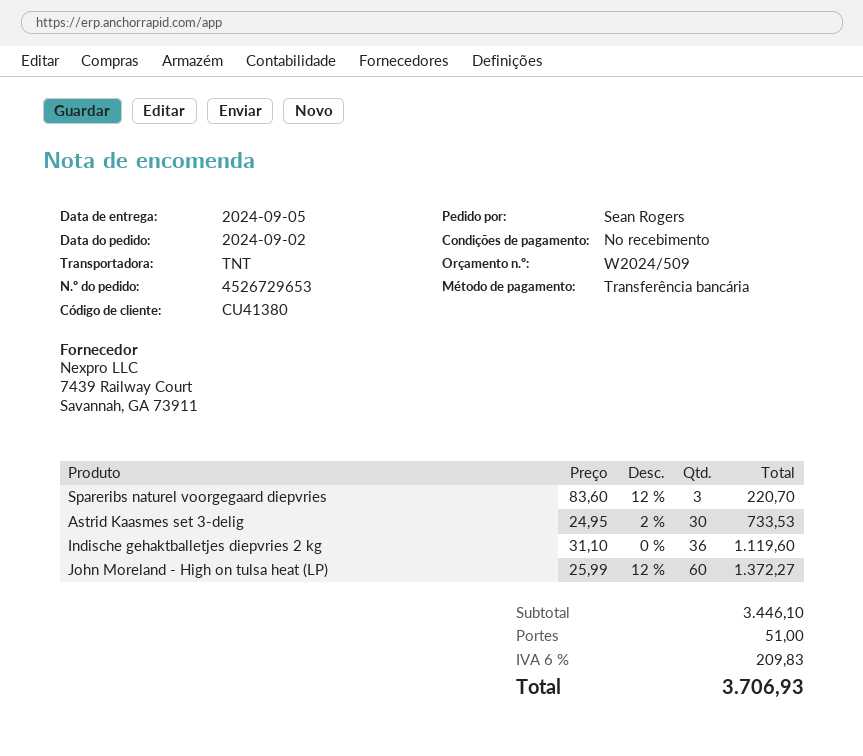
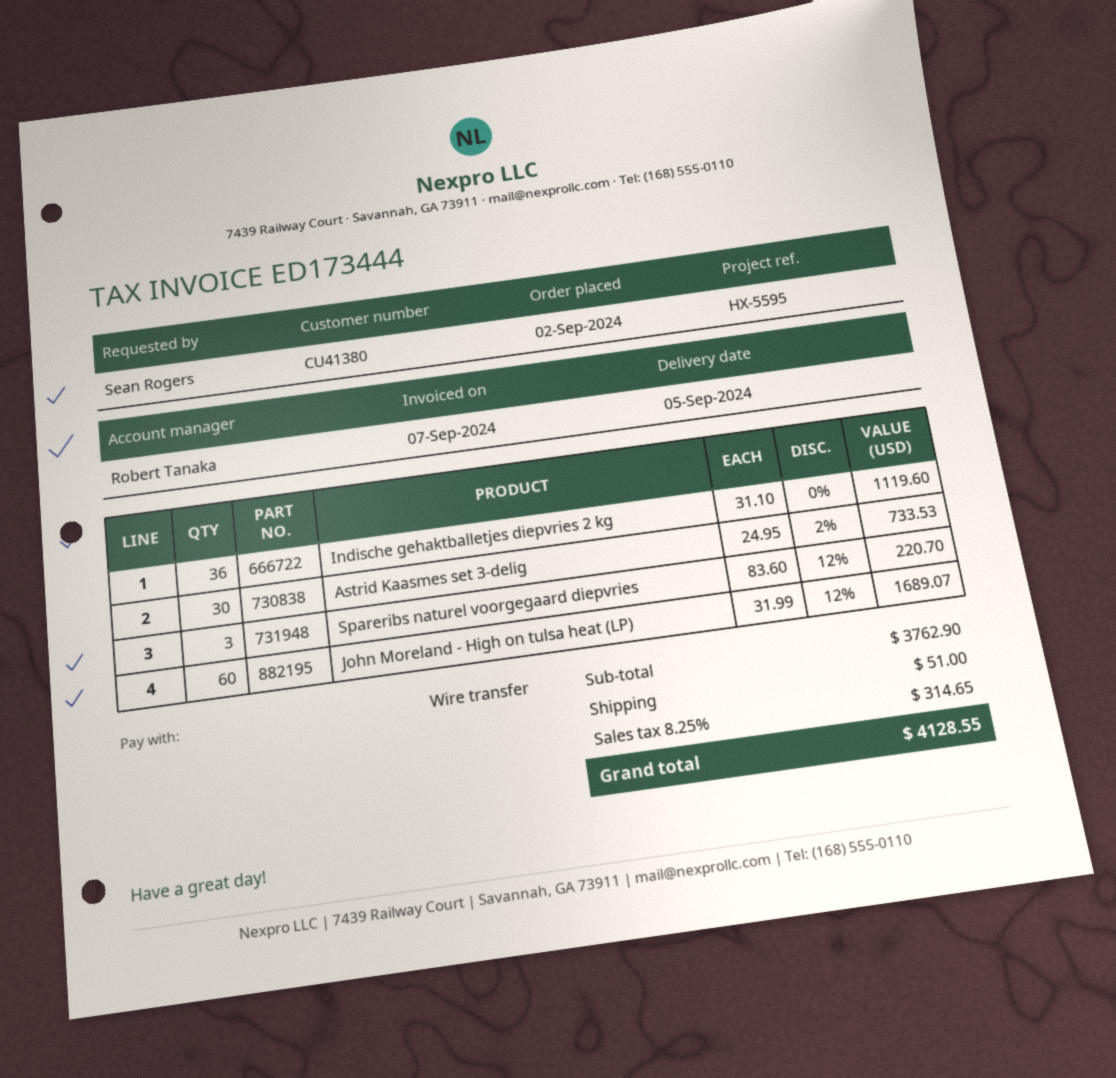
John Moreland - High on tulsa heat (LP): 60 x 25.99 - 12% = 1372.27 -> 60 x 31.99 - 12% = 1689.07
subtotal: 3446.10 -> 3762.90
tax: 6% = 209.83 -> 8.25% = 314.65
total: 3706.93 -> 4128.55

